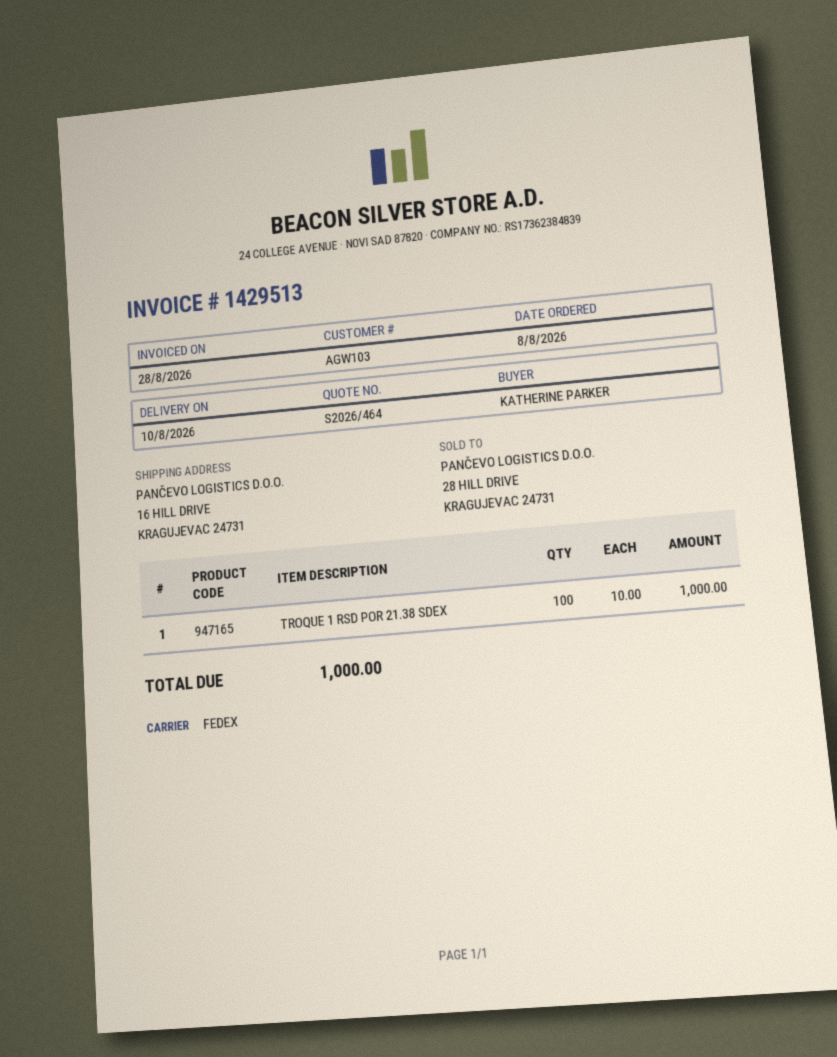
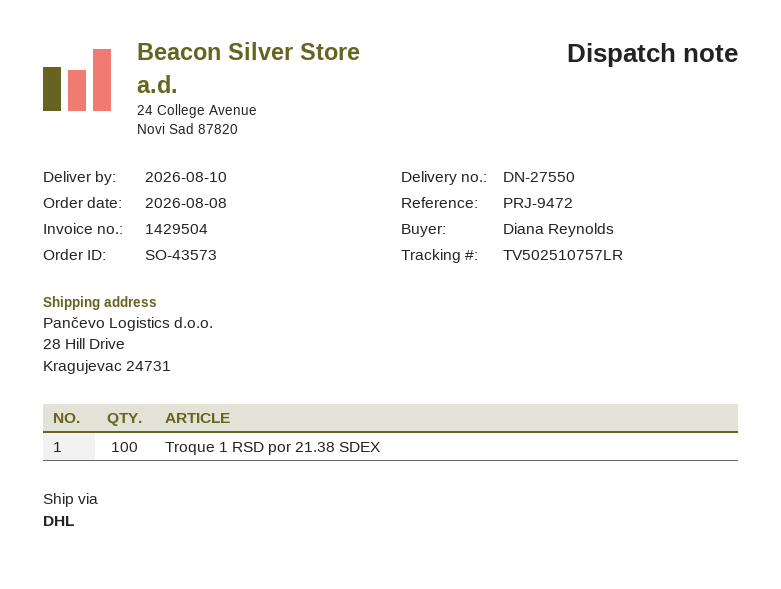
invoice number: 1429513 -> 1429504
ordered by: KATHERINE PARKER -> Diana Reynolds
shipping method: FedEx -> DHL
ship to: 16 HILL DRIVE, KRAGUJEVAC 24731 -> 28 Hill Drive, Kragujevac 24731

